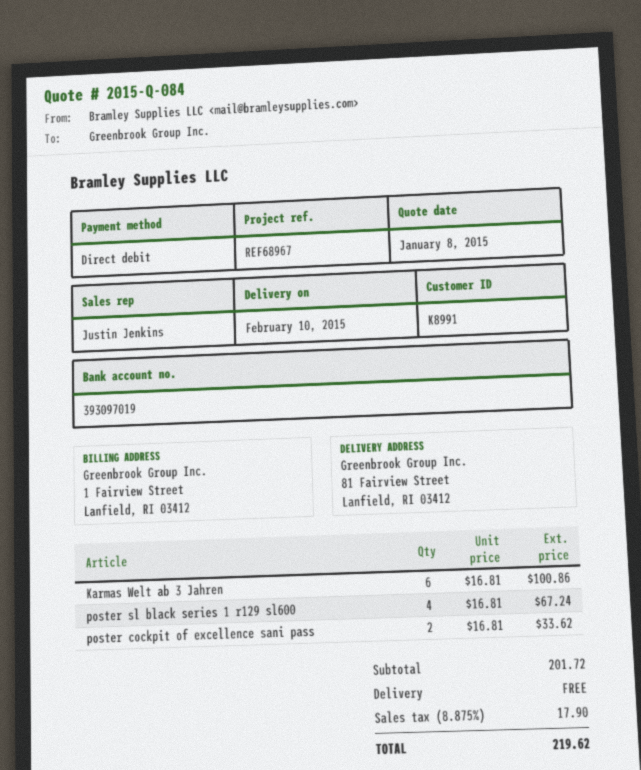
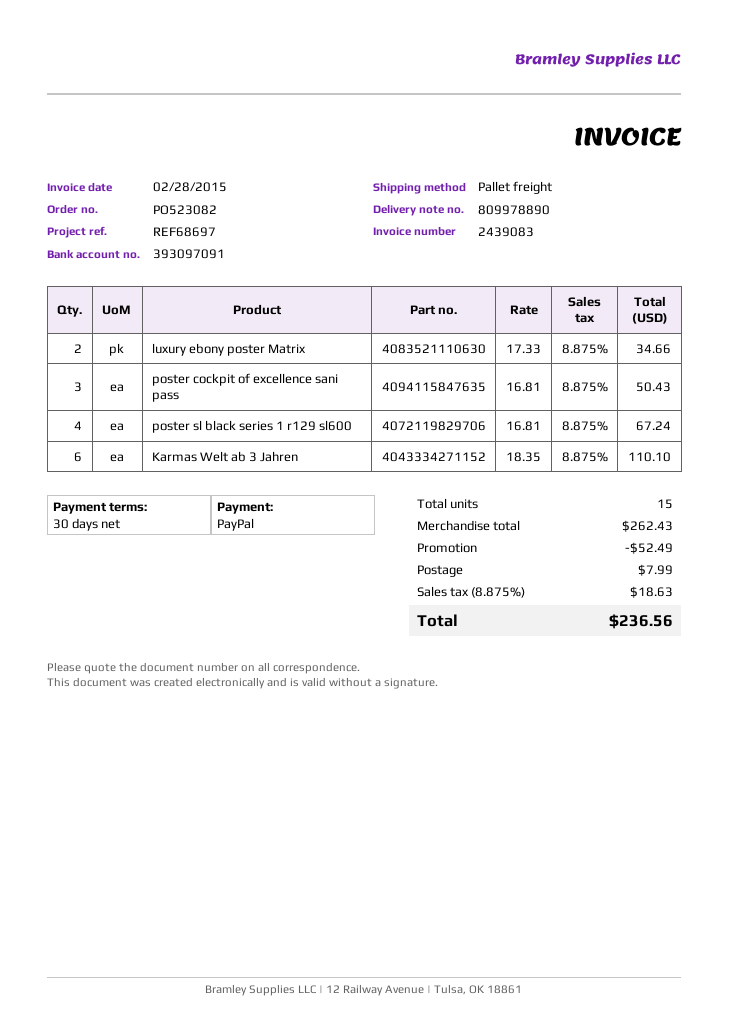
reference: REF68967 -> REF68697
payment method: direct debit -> PayPal
bank account: 393097019 -> 393097091
Karmas Welt ab 3 Jahren: 6 x 16.81 = 100.86 -> 6 x 18.35 = 110.10
poster cockpit of excellence sani pass: 2 x 16.81 = 33.62 -> 3 x 16.81 = 50.43
luxury ebony poster Matrix: none -> 2 x 17.33 = 34.66
subtotal: 201.72 -> 262.43
discount: none -> 52.49
shipping: 0.00 -> 7.99
tax: 8.875% = 17.90 -> 8.875% = 18.63
total: 219.62 -> 236.56

